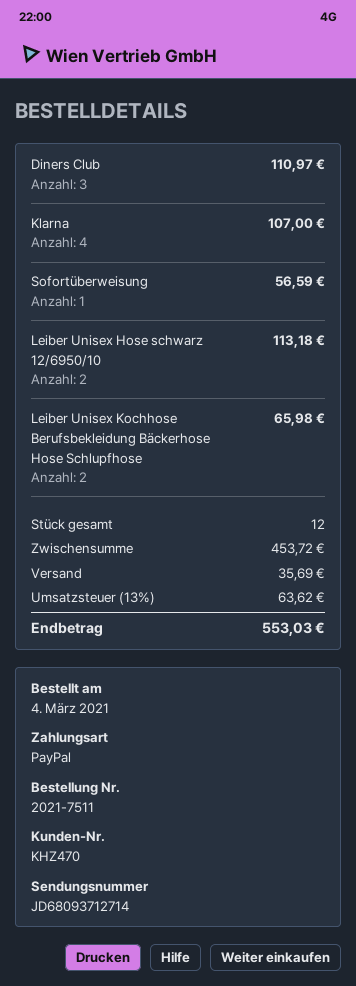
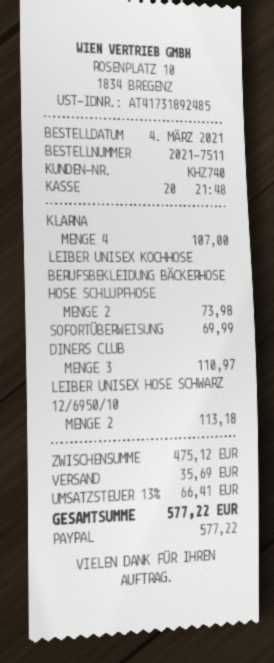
customer number: KHZ470 -> KHZ740
Sofortüberweisung: 1 for 56.59 -> 1 for 69.99
Leiber Unisex Kochhose Berufsbekleidung Bäckerhose Hose Schlupfhose: 2 for 65.98 -> 2 for 73.98
subtotal: 453.72 -> 475.12
tax: 13% = 63.62 -> 13% = 66.41
total: 553.03 -> 577.22

